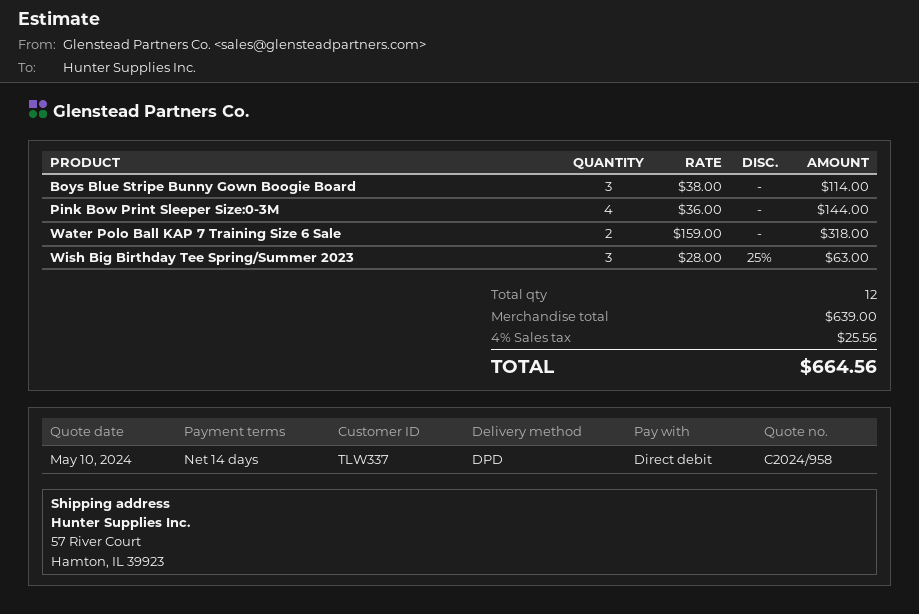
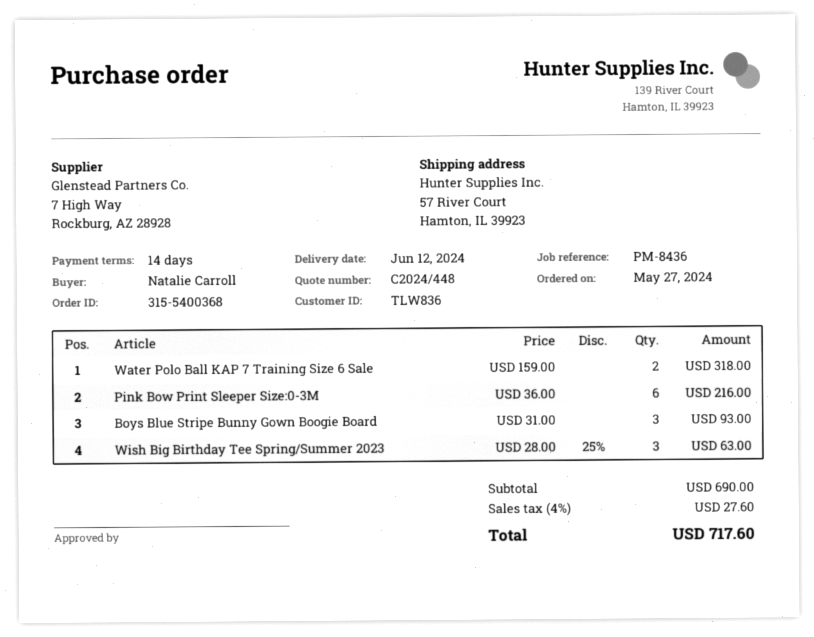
quote number: C2024/958 -> C2024/448
customer number: TLW337 -> TLW836
Boys Blue Stripe Bunny Gown Boogie Board: 3 x 38.00 = 114.00 -> 3 x 31.00 = 93.00
Pink Bow Print Sleeper Size:0-3M: 4 x 36.00 = 144.00 -> 6 x 36.00 = 216.00
subtotal: 639.00 -> 690.00
tax: 4% = 25.56 -> 4% = 27.60
total: 664.56 -> 717.60

